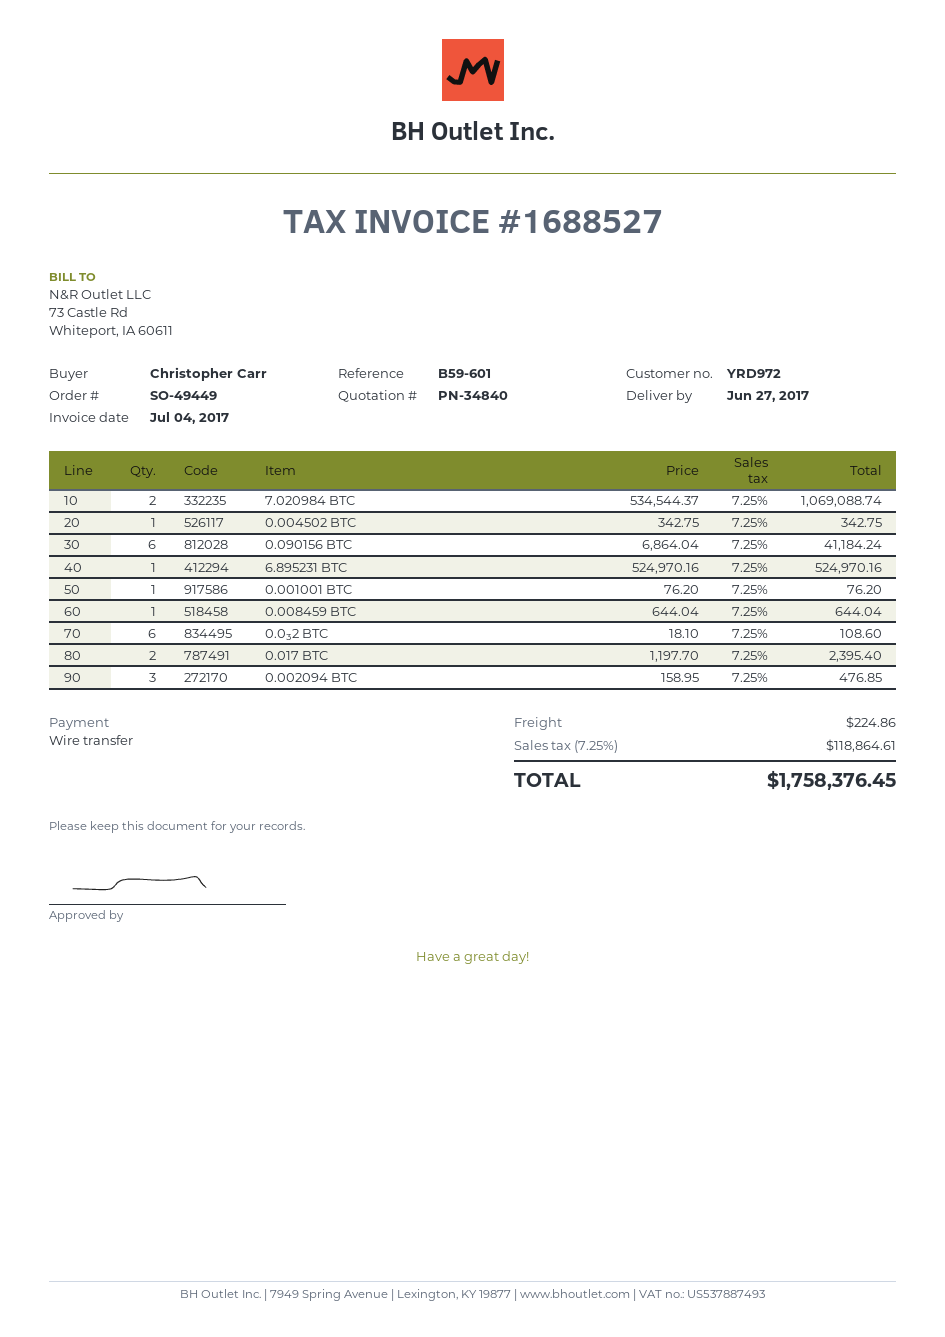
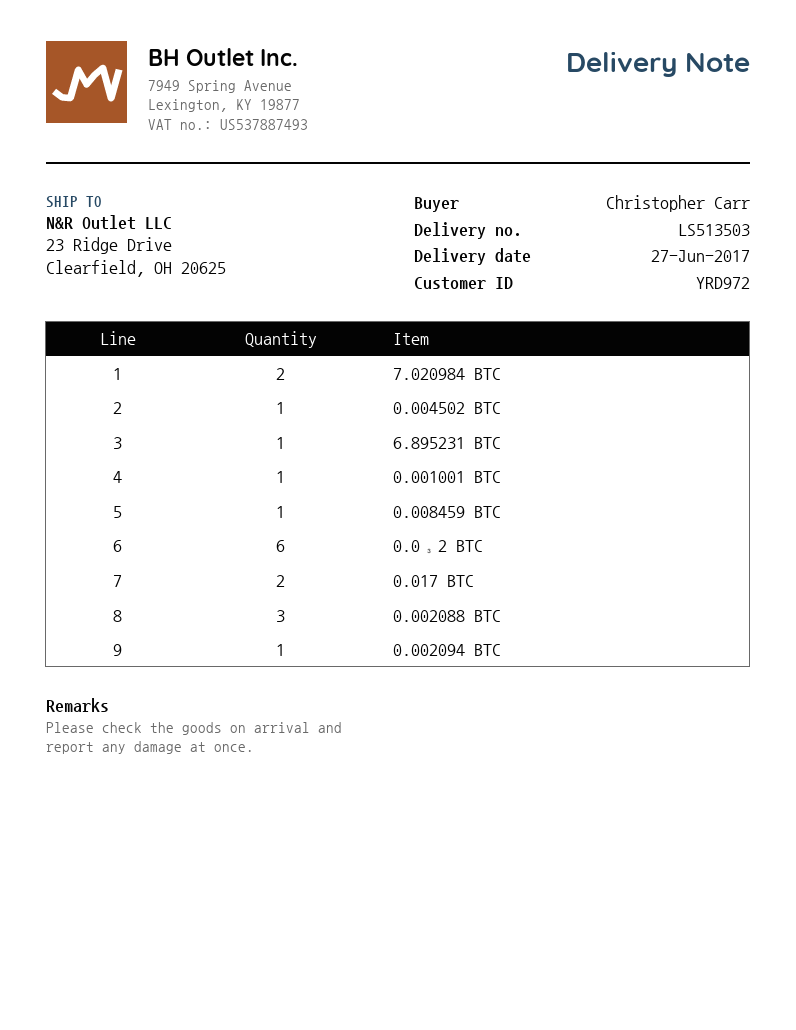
0.090156 BTC: 6 -> none
0.002094 BTC: 3 -> 1
0.002088 BTC: none -> 3

